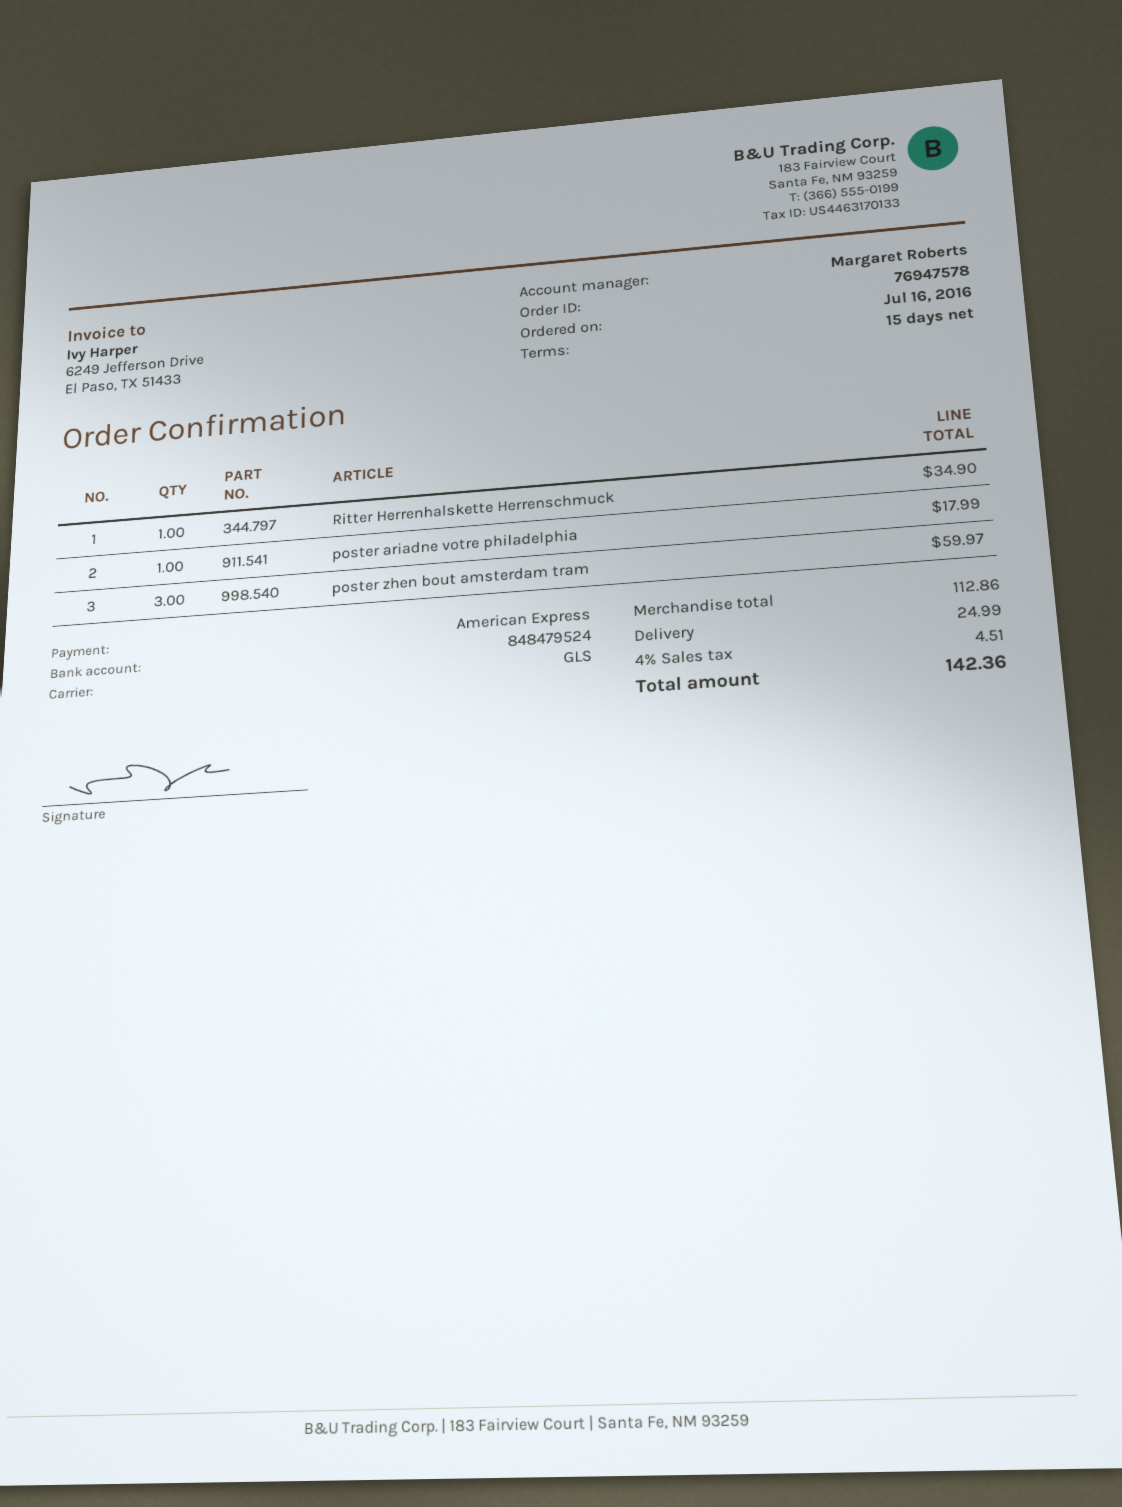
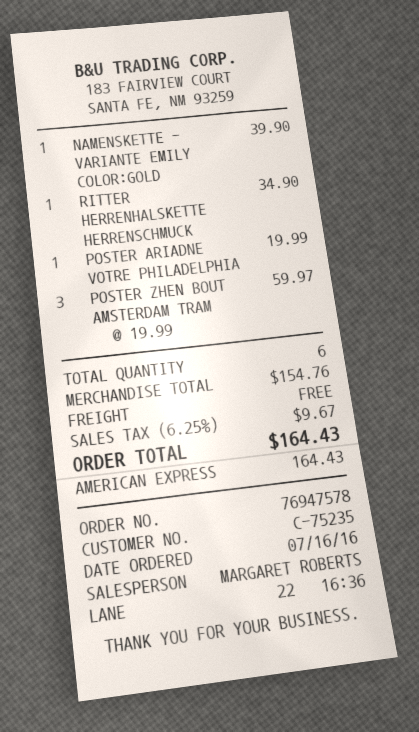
poster ariadne votre philadelphia: 1 for 17.99 -> 1 for 19.99
NAMENSKETTE - VARIANTE EMILY COLOR:GOLD: none -> 1 for 39.90
subtotal: 112.86 -> 154.76
shipping: 24.99 -> 0.00
tax: 4% = 4.51 -> 6.25% = 9.67
total: 142.36 -> 164.43

